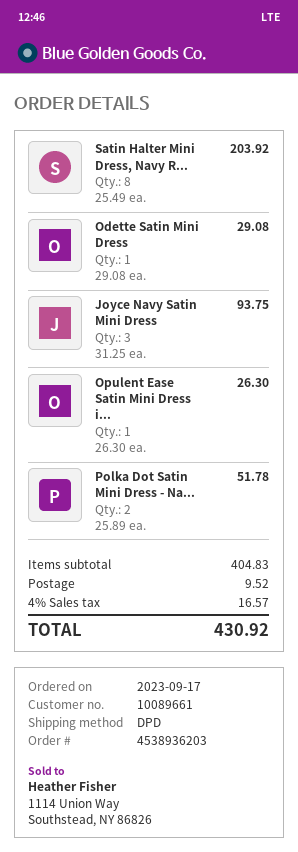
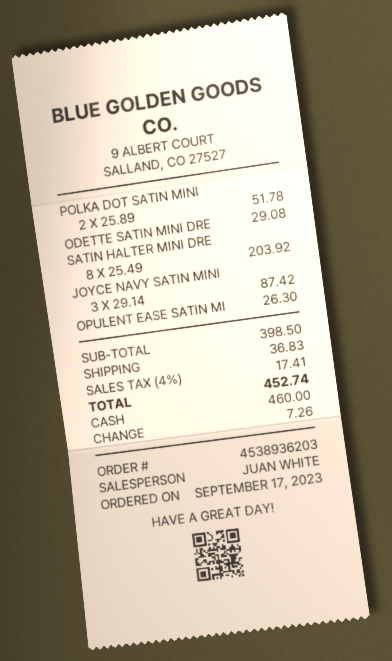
Joyce Navy Satin Mini Dress: 3 x 31.25 = 93.75 -> 3 x 29.14 = 87.42
subtotal: 404.83 -> 398.50
shipping: 9.52 -> 36.83
tax: 4% = 16.57 -> 4% = 17.41
total: 430.92 -> 452.74

